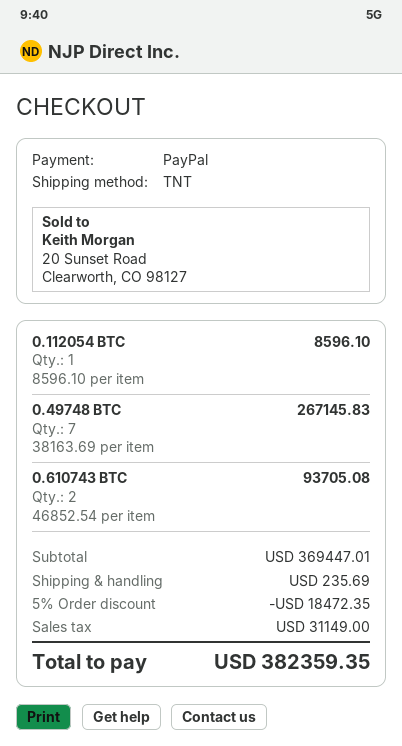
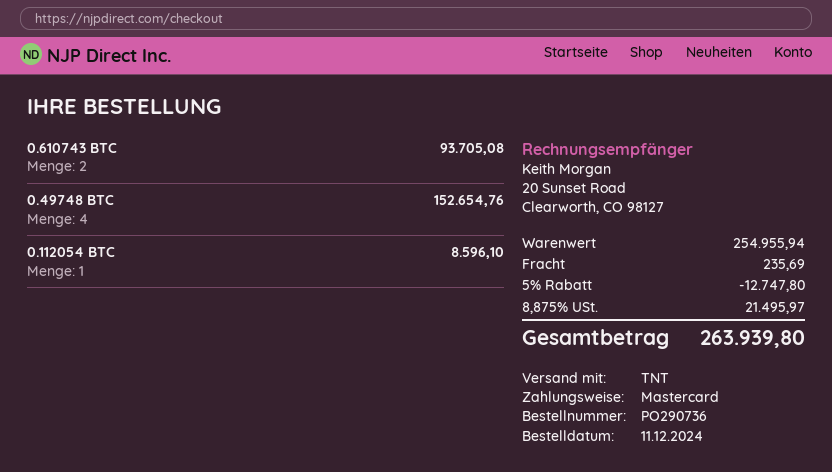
payment method: PayPal -> Mastercard
0.49748 BTC: 7 for 267145.83 -> 4 for 152654.76
subtotal: 369447.01 -> 254955.94
discount: 5% = 18472.35 -> 5% = 12747.80
tax: 31149.00 -> 21495.97
total: 382359.35 -> 263939.80

